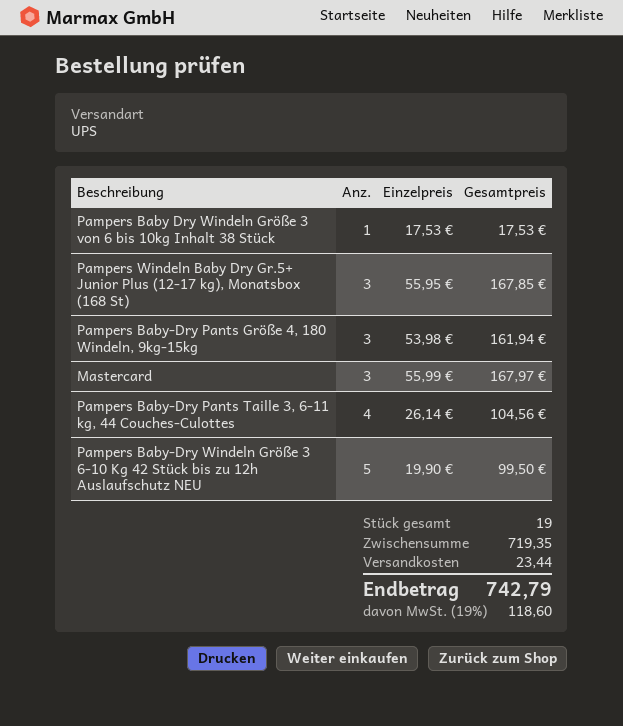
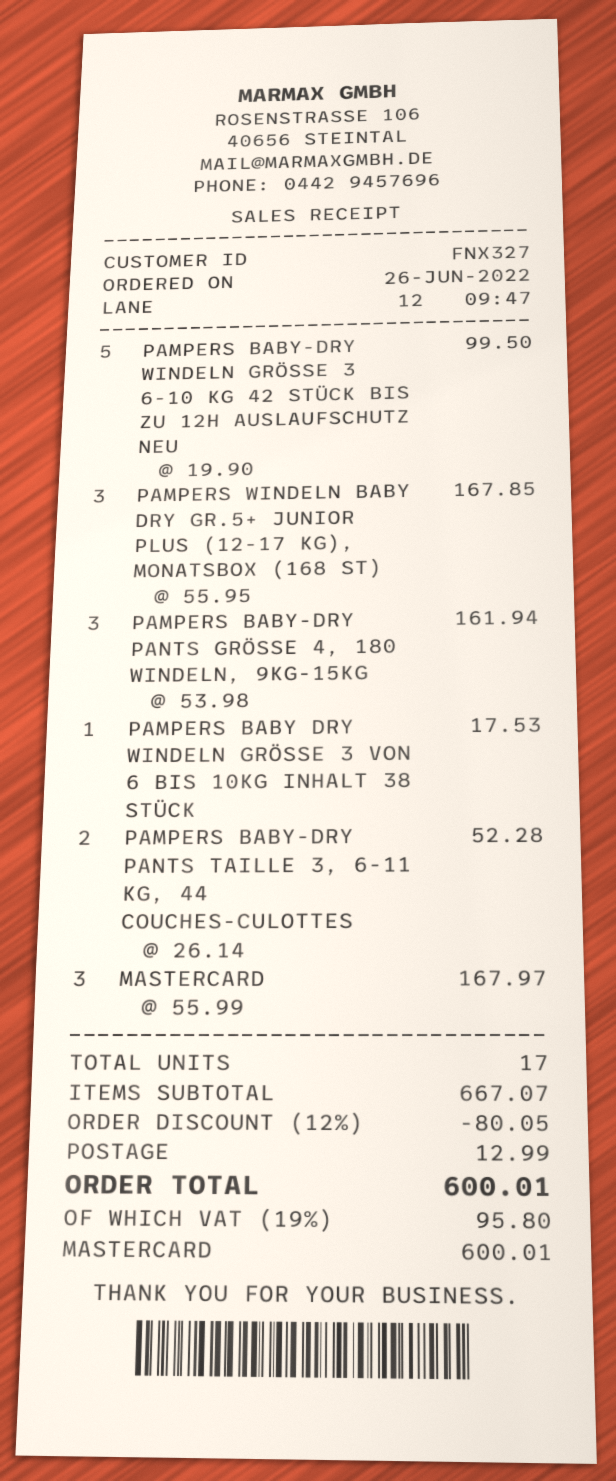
Pampers Baby-Dry Pants Taille 3, 6-11 kg, 44 Couches-Culottes: 4 x 26.14 = 104.56 -> 2 x 26.14 = 52.28
total quantity: 19 -> 17
subtotal: 719.35 -> 667.07
discount: none -> 12% = 80.05
shipping: 23.44 -> 12.99
tax: 19% = 118.60 -> 19% = 95.80
total: 742.79 -> 600.01

